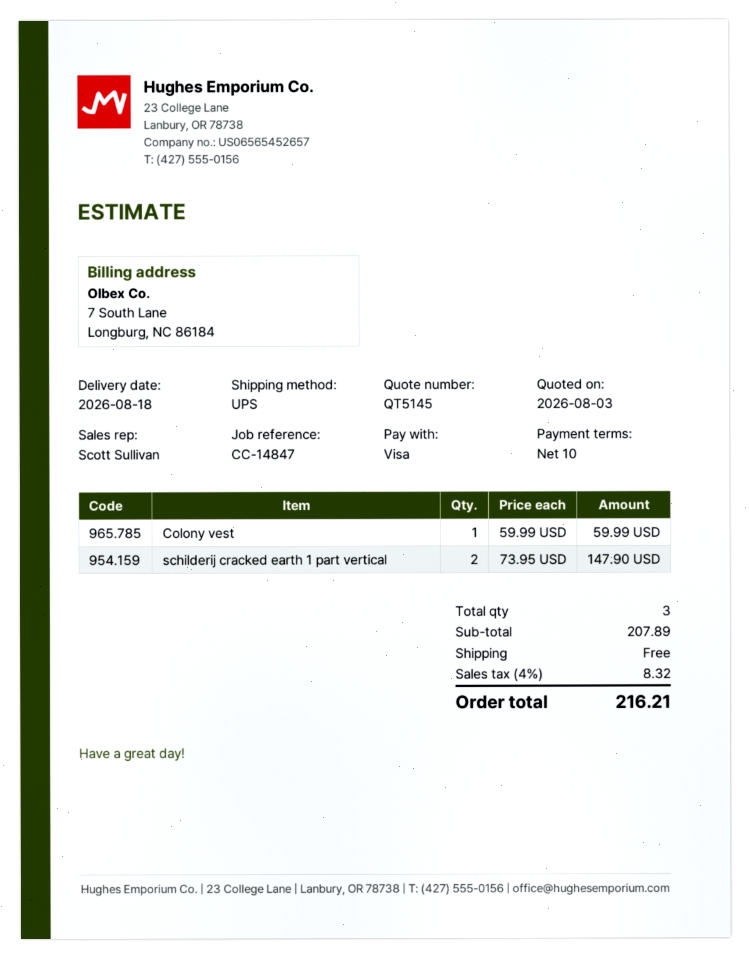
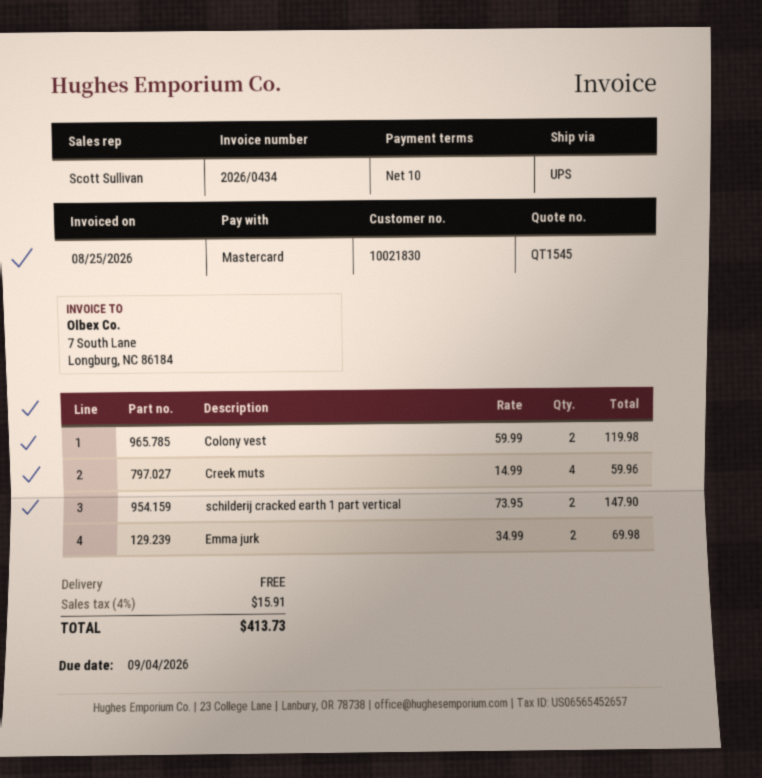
quote number: QT5145 -> QT1545
payment method: Visa -> Mastercard
Colony vest: 1 x 59.99 = 59.99 -> 2 x 59.99 = 119.98
Creek muts: none -> 4 x 14.99 = 59.96
Emma jurk: none -> 2 x 34.99 = 69.98
tax: 4% = 8.32 -> 4% = 15.91
total: 216.21 -> 413.73

